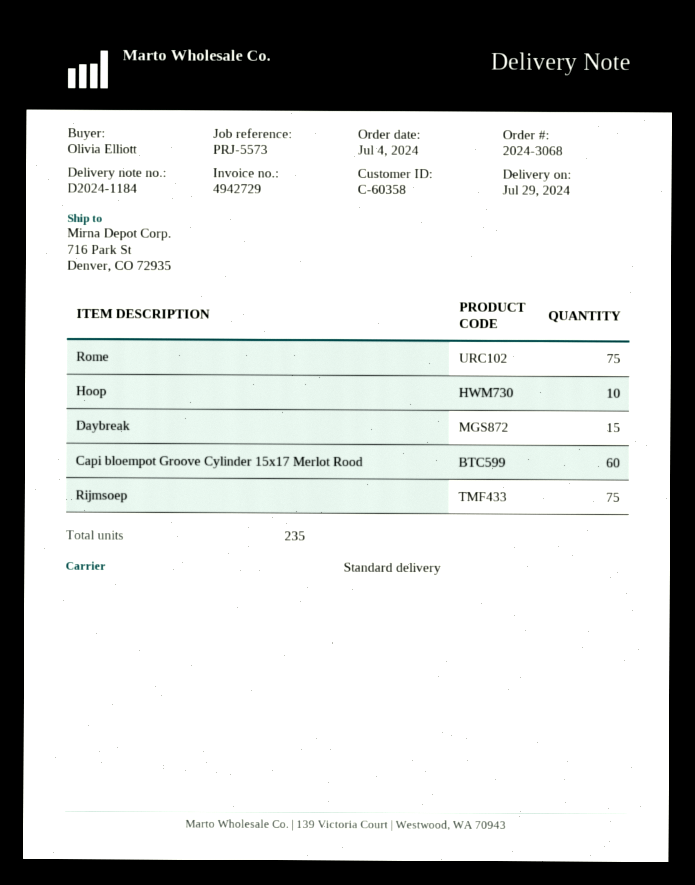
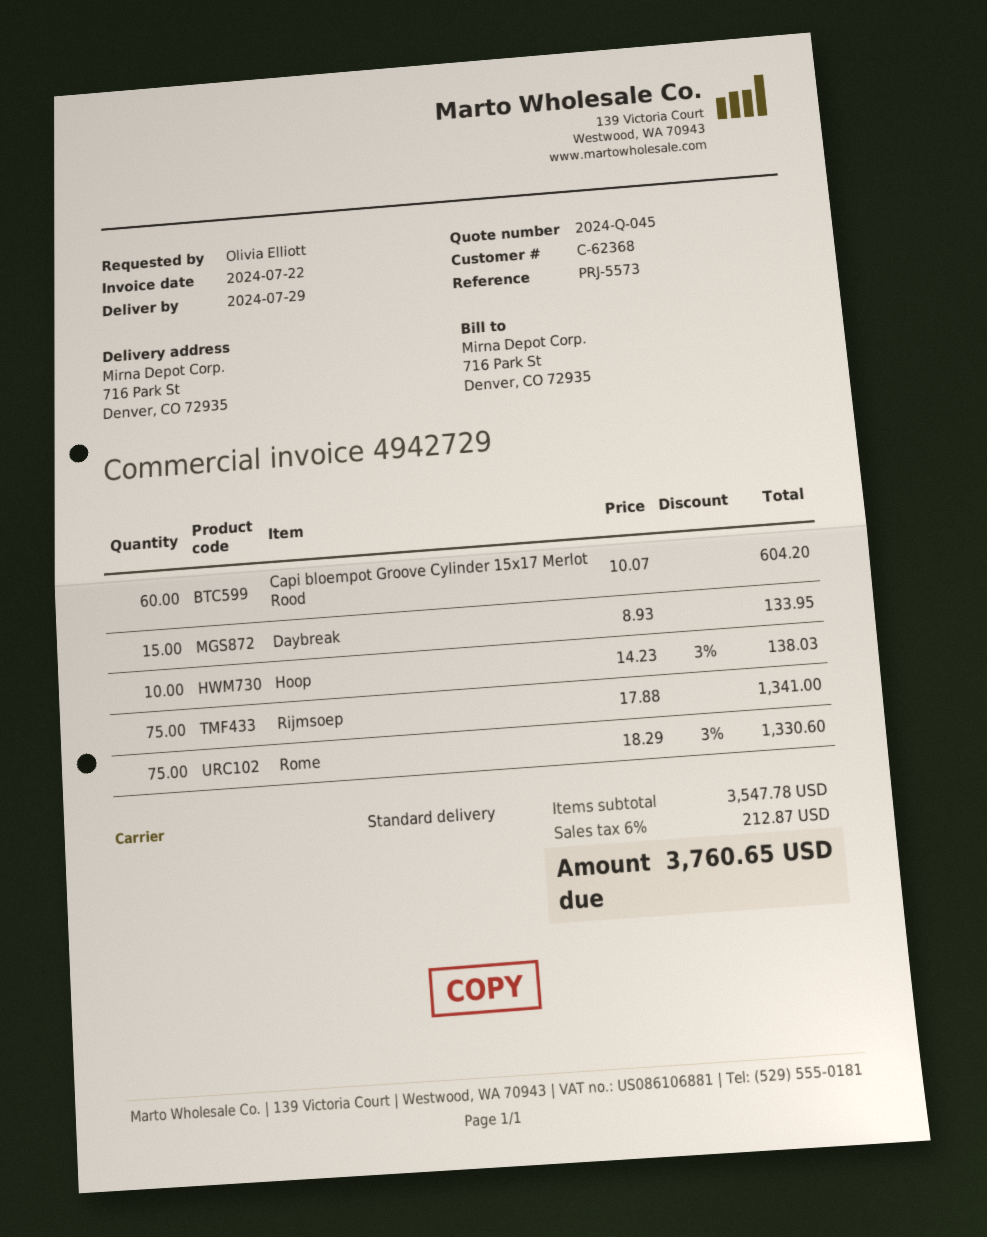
customer number: C-60358 -> C-62368

